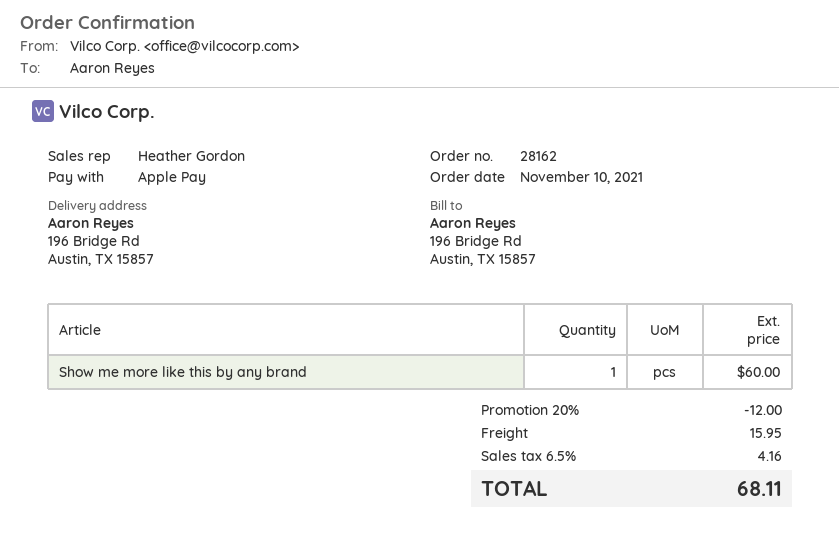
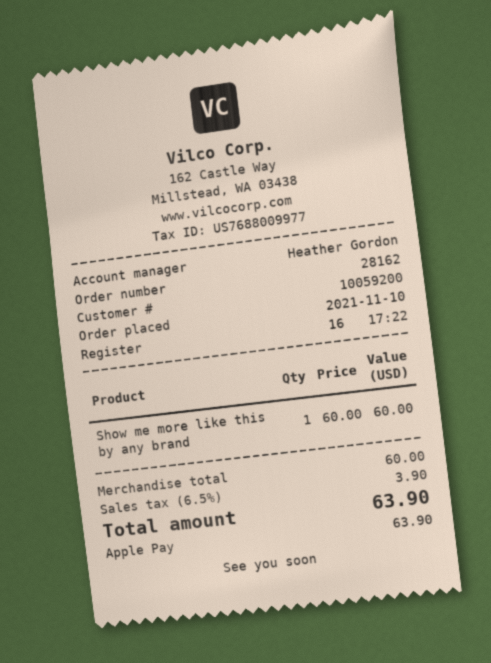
discount: 20% = 12.00 -> none
shipping: 15.95 -> none
tax: 6.5% = 4.16 -> 6.5% = 3.90
total: 68.11 -> 63.90

